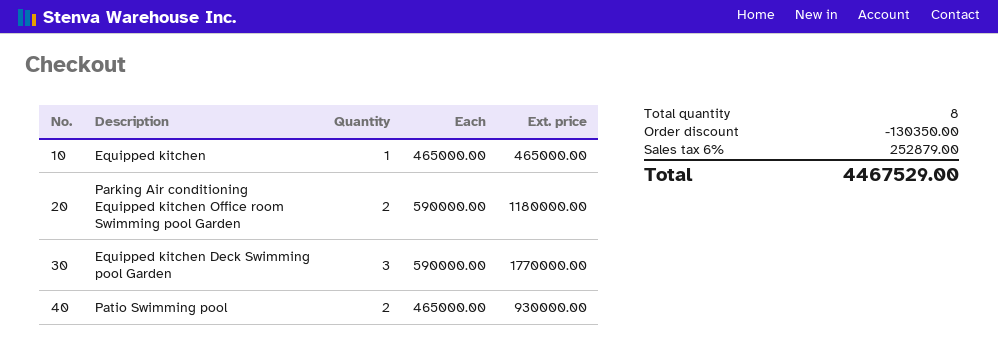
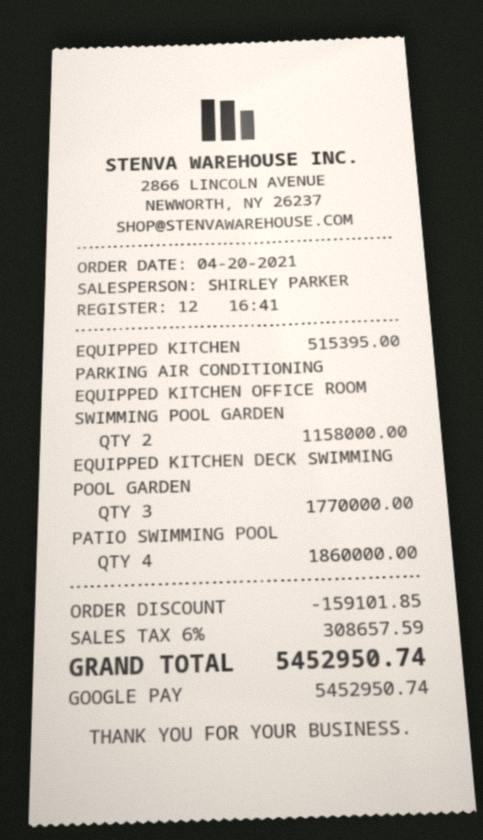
Equipped kitchen: 1 for 465000.00 -> 1 for 515395.00
Parking Air conditioning Equipped kitchen Office room Swimming pool Garden: 2 for 1180000.00 -> 2 for 1158000.00
Patio Swimming pool: 2 for 930000.00 -> 4 for 1860000.00
discount: 130350.00 -> 159101.85
tax: 6% = 252879.00 -> 6% = 308657.59
total: 4467529.00 -> 5452950.74

